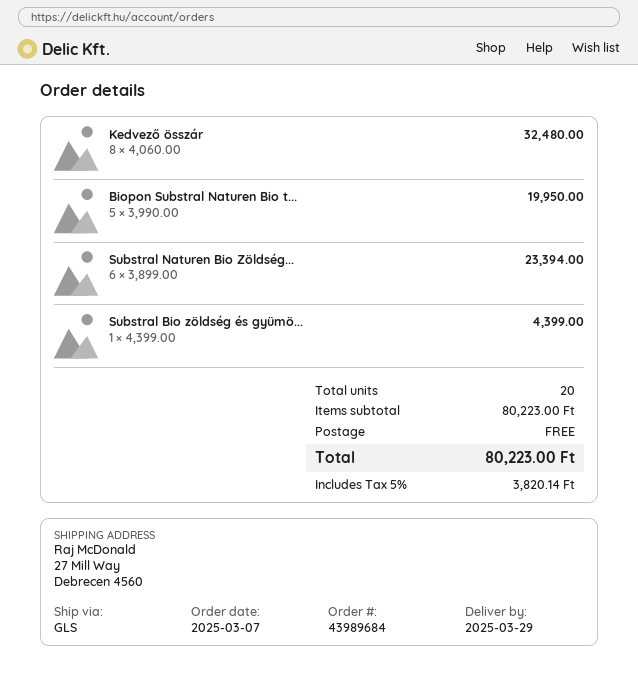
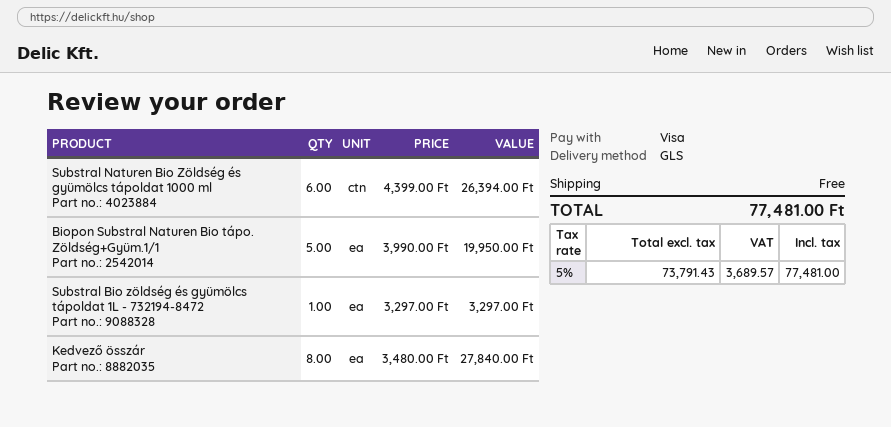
Kedvező összár: 8 x 4060.00 = 32480.00 -> 8 x 3480.00 = 27840.00
Substral Naturen Bio Zöldség...: 6 x 3899.00 = 23394.00 -> 6 x 4399.00 = 26394.00
Substral Bio zöldség és gyümö...: 1 x 4399.00 = 4399.00 -> 1 x 3297.00 = 3297.00
tax: 5% = 3820.14 -> 5% = 3689.57
total: 80223.00 -> 77481.00

